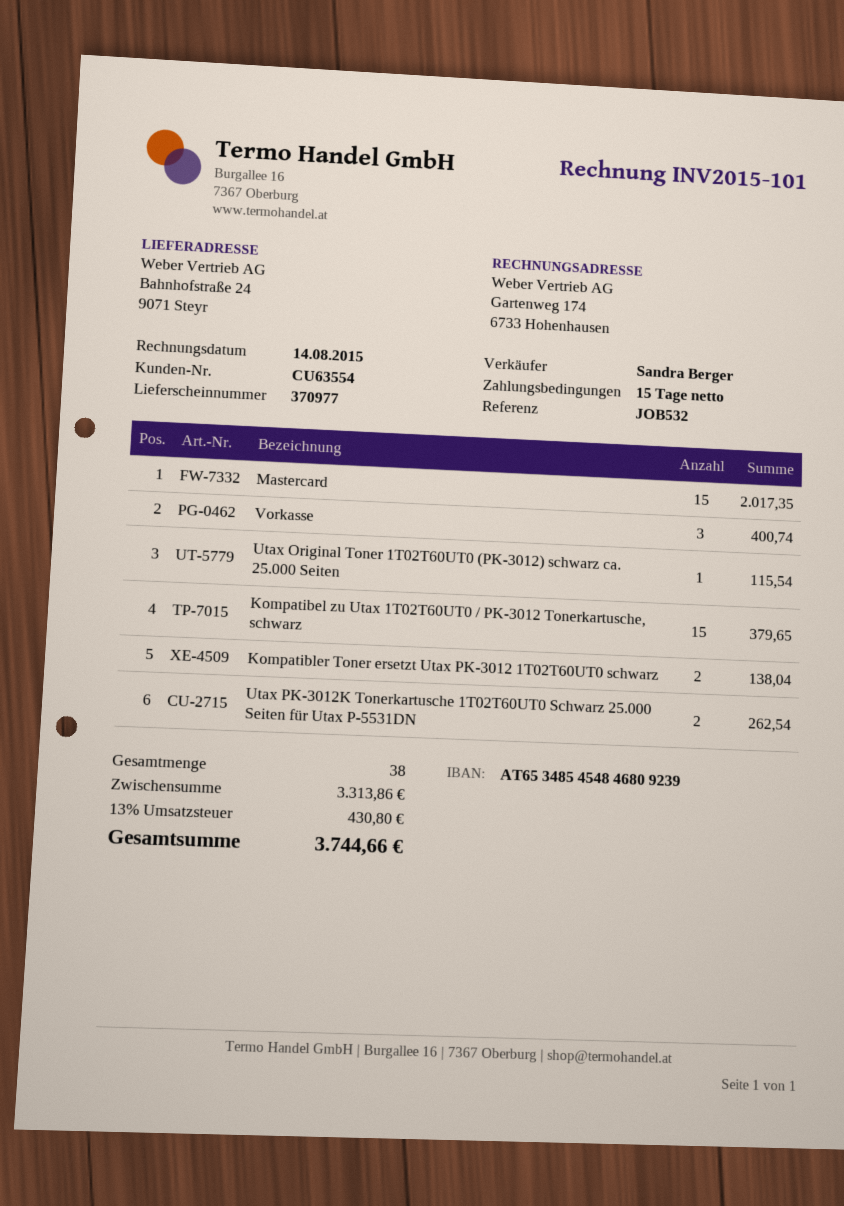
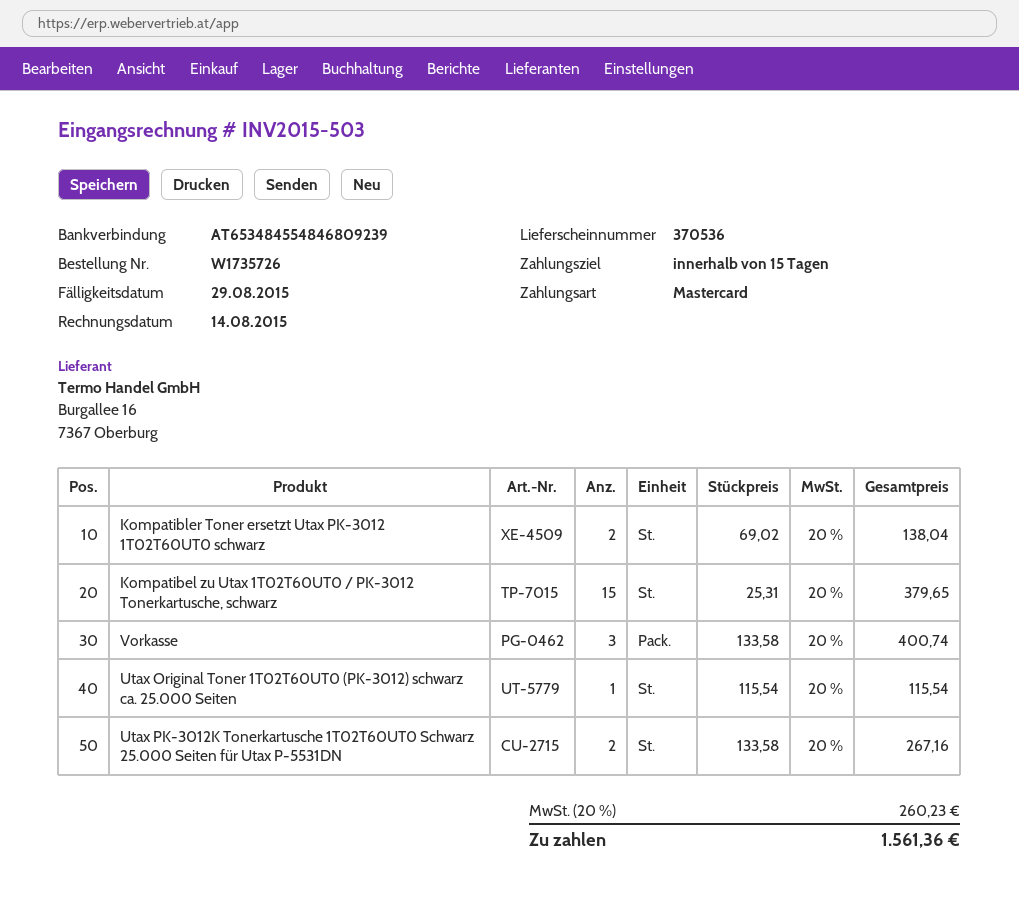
delivery note number: 370977 -> 370536
invoice number: INV2015-101 -> INV2015-503
bank account: AT653485454846809239 -> AT653484554846809239
Mastercard: 15 for 2017.35 -> none
Utax PK-3012K Tonerkartusche 1T02T60UT0 Schwarz 25.000 Seiten für Utax P-5531DN: 2 for 262.54 -> 2 for 267.16
tax: 13% = 430.80 -> 20% = 260.23
total: 3744.66 -> 1561.36

